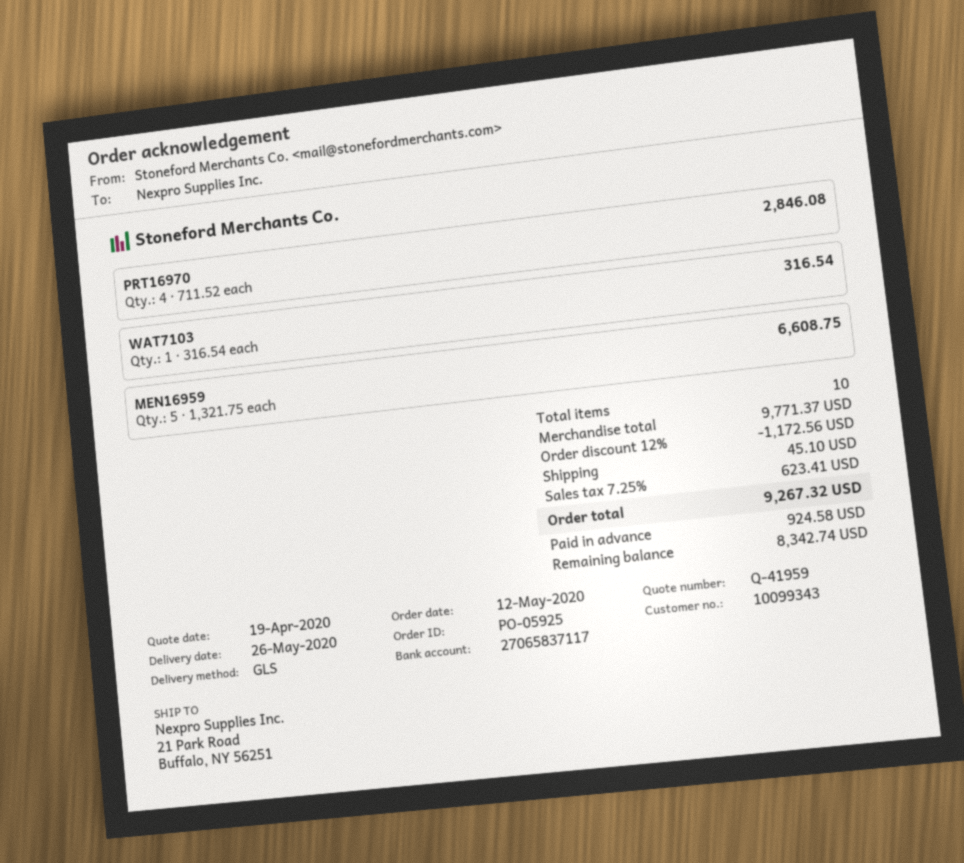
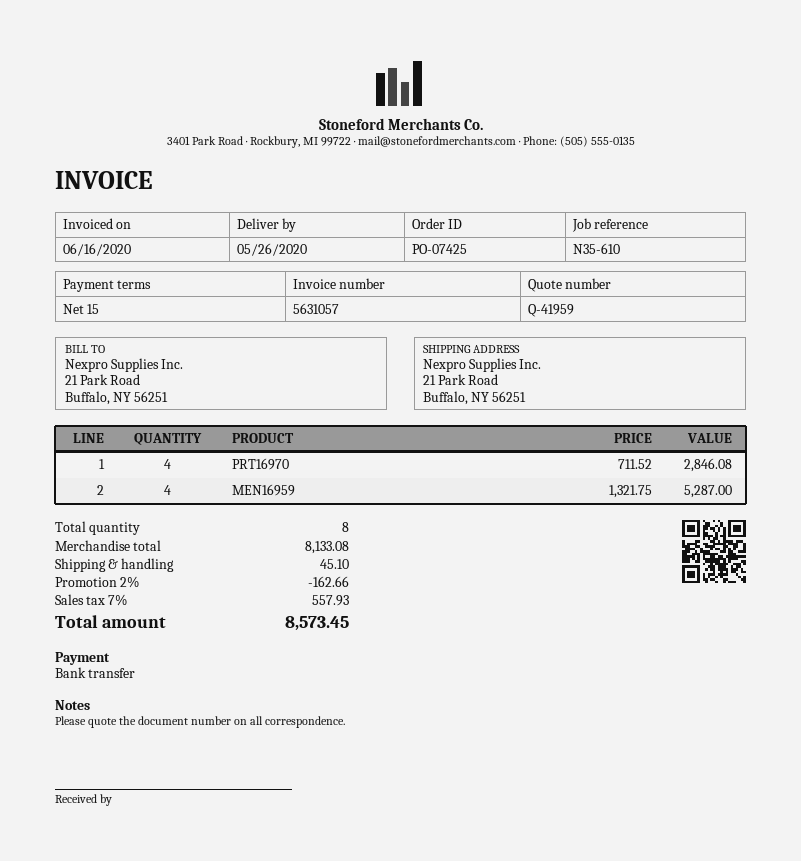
order number: PO-05925 -> PO-07425
WAT7103: 1 x 316.54 = 316.54 -> none
MEN16959: 5 x 1321.75 = 6608.75 -> 4 x 1321.75 = 5287.00
total quantity: 10 -> 8
subtotal: 9771.37 -> 8133.08
discount: 12% = 1172.56 -> 2% = 162.66
tax: 7.25% = 623.41 -> 7% = 557.93
total: 9267.32 -> 8573.45

